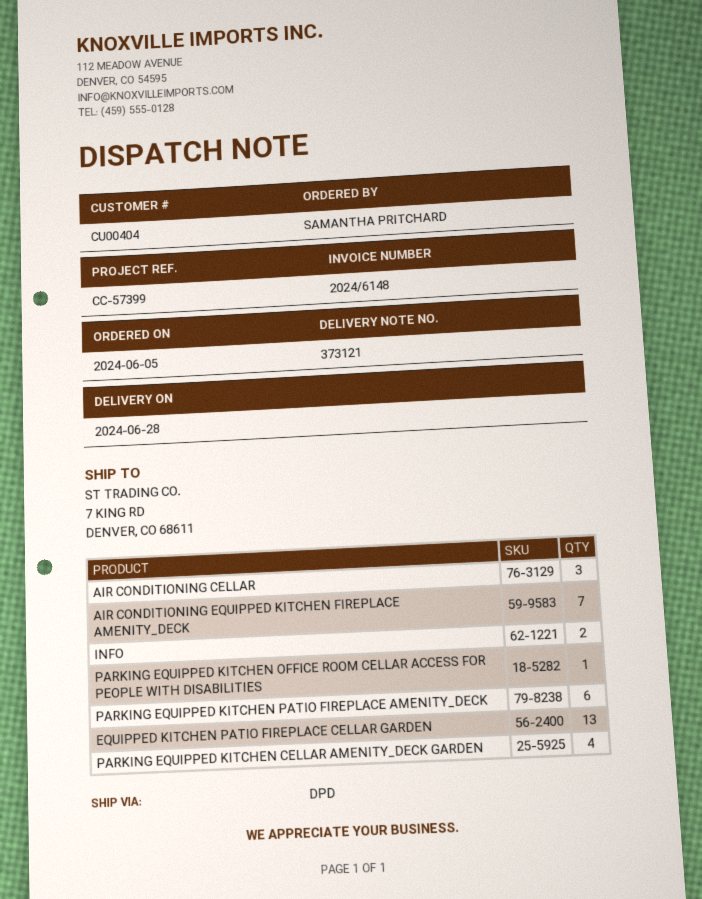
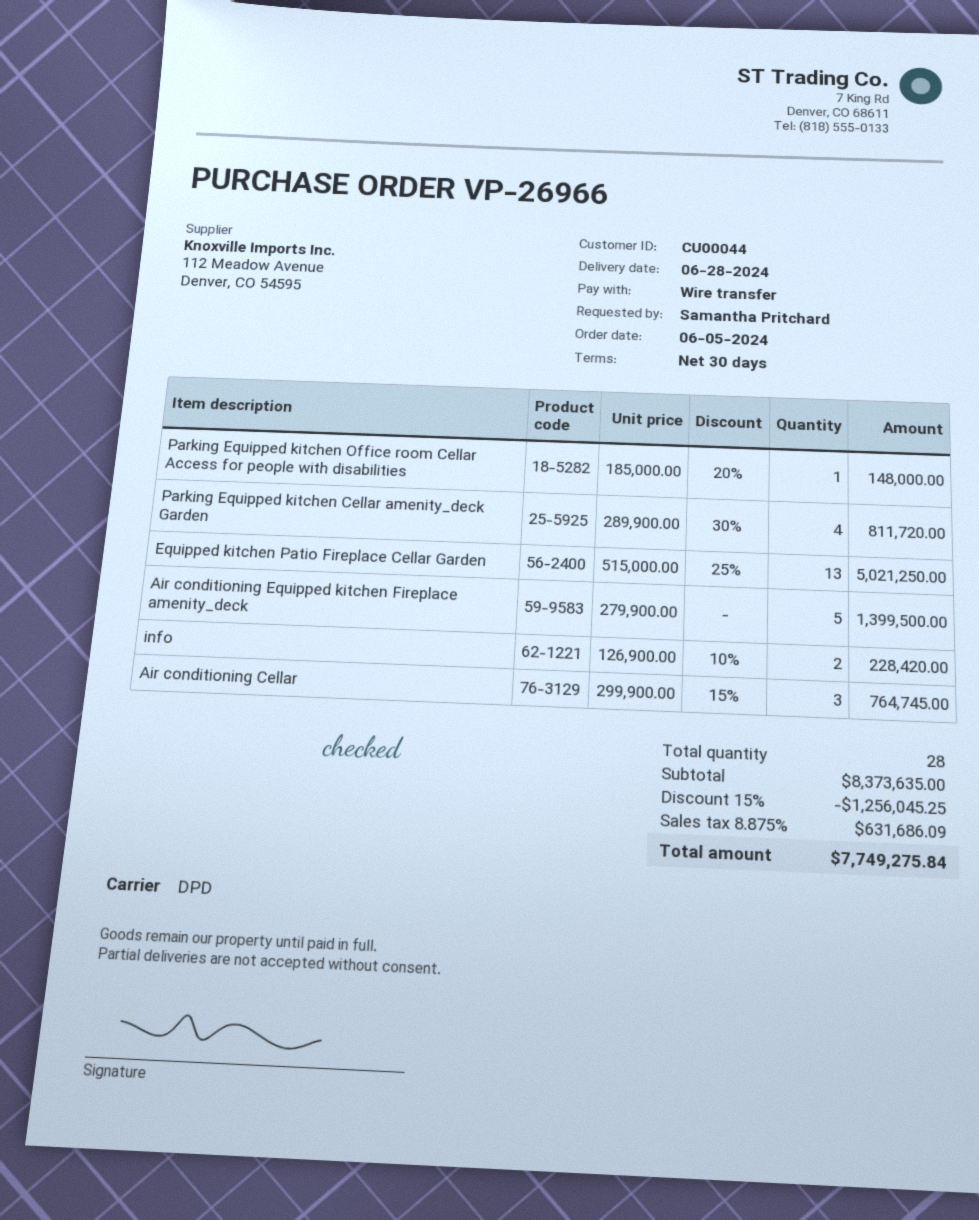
customer number: CU00404 -> CU00044
AIR CONDITIONING EQUIPPED KITCHEN FIREPLACE AMENITY_DECK: 7 -> 5
PARKING EQUIPPED KITCHEN PATIO FIREPLACE AMENITY_DECK: 6 -> none

